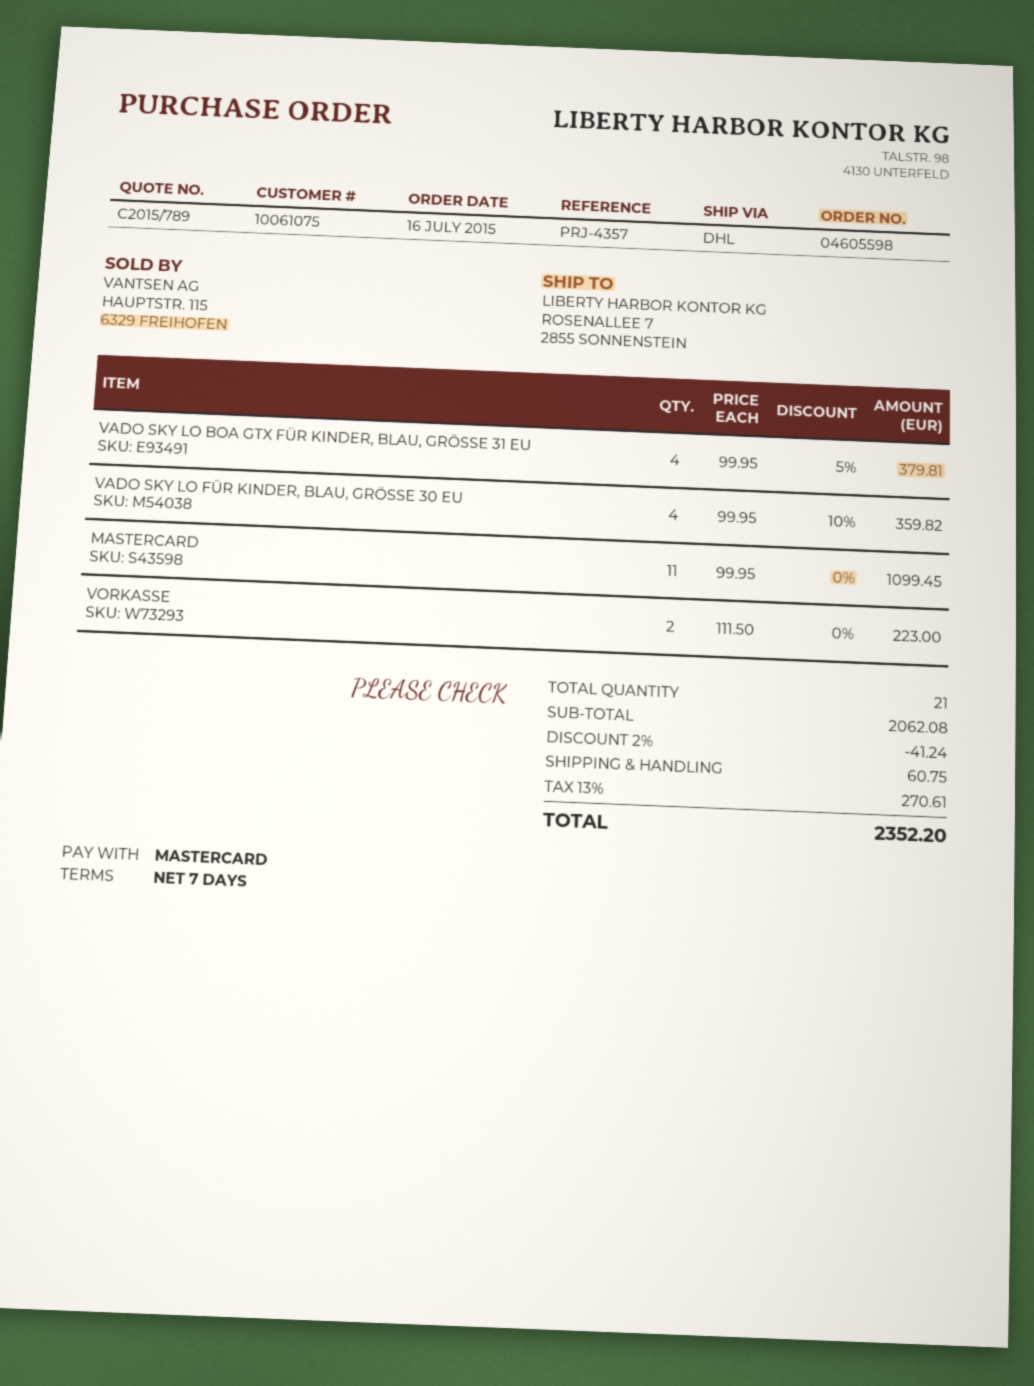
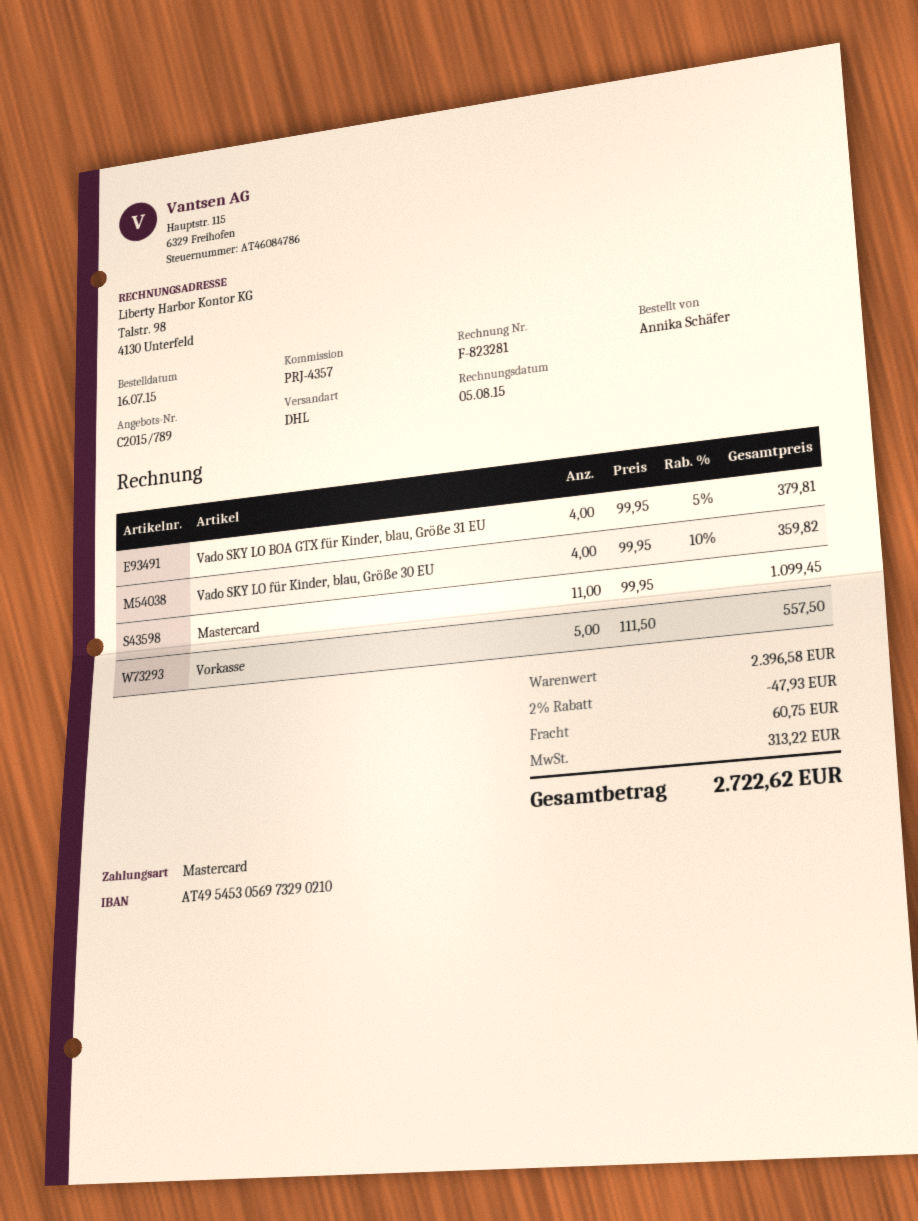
VORKASSE: 2 x 111.50 = 223.00 -> 5 x 111.50 = 557.50
subtotal: 2062.08 -> 2396.58
discount: 2% = 41.24 -> 2% = 47.93
tax: 270.61 -> 313.22
total: 2352.20 -> 2722.62

